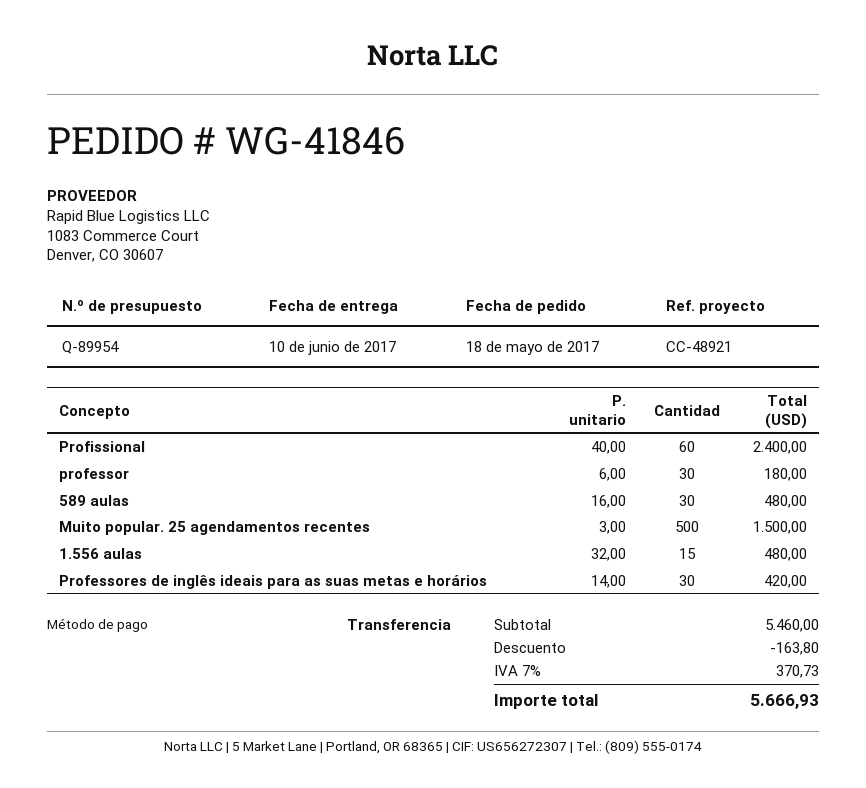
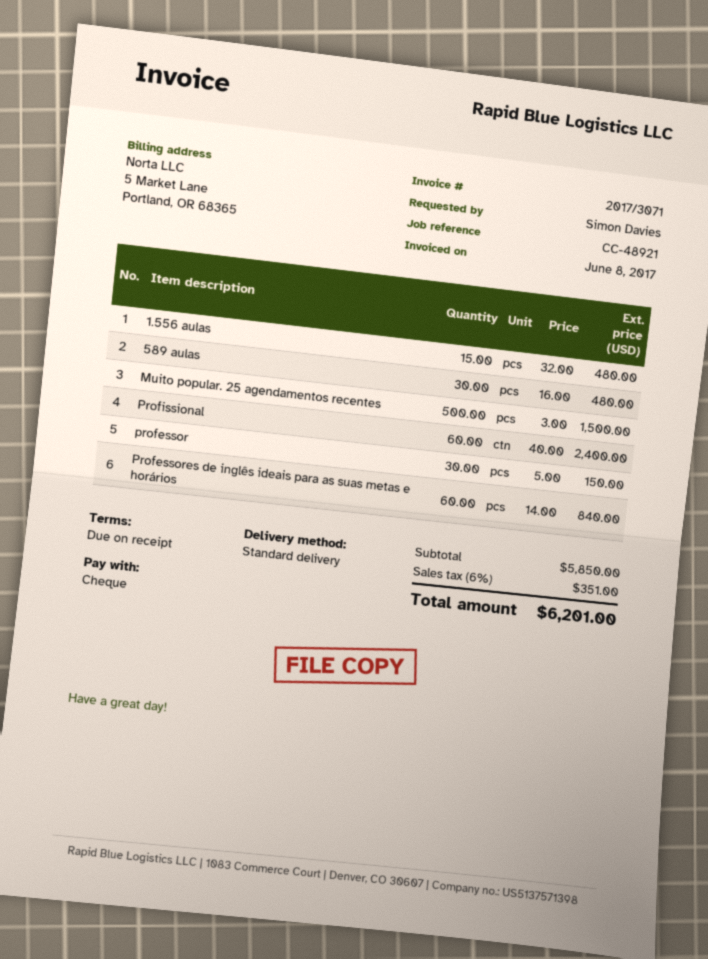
payment method: bank transfer -> cheque
professor: 30 x 6.00 = 180.00 -> 30 x 5.00 = 150.00
Professores de inglês ideais para as suas metas e horários: 30 x 14.00 = 420.00 -> 60 x 14.00 = 840.00
subtotal: 5460.00 -> 5850.00
discount: 163.80 -> none
tax: 7% = 370.73 -> 6% = 351.00
total: 5666.93 -> 6201.00

